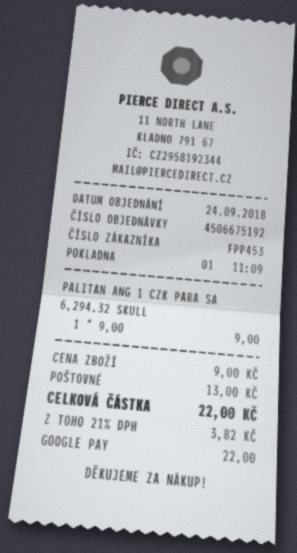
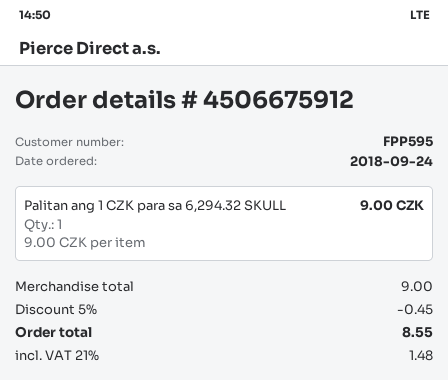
order number: 4506675192 -> 4506675912
customer number: FPP453 -> FPP595
discount: none -> 5% = 0.45
shipping: 13.00 -> none
tax: 21% = 3.82 -> 21% = 1.48
total: 22.00 -> 8.55

